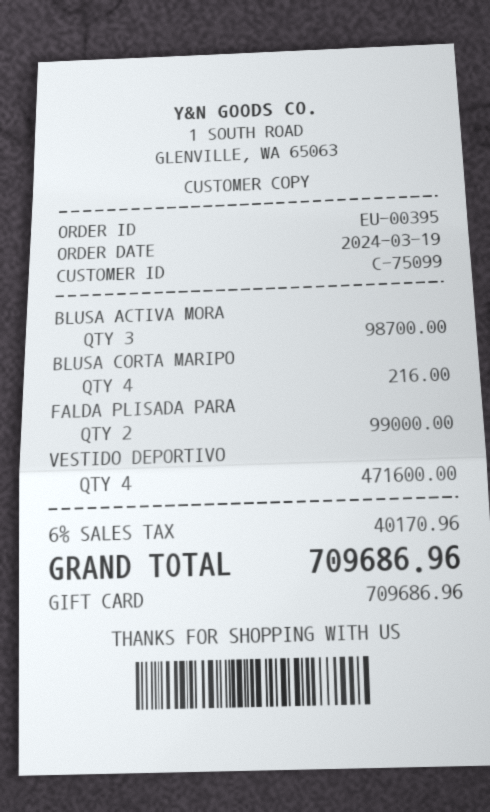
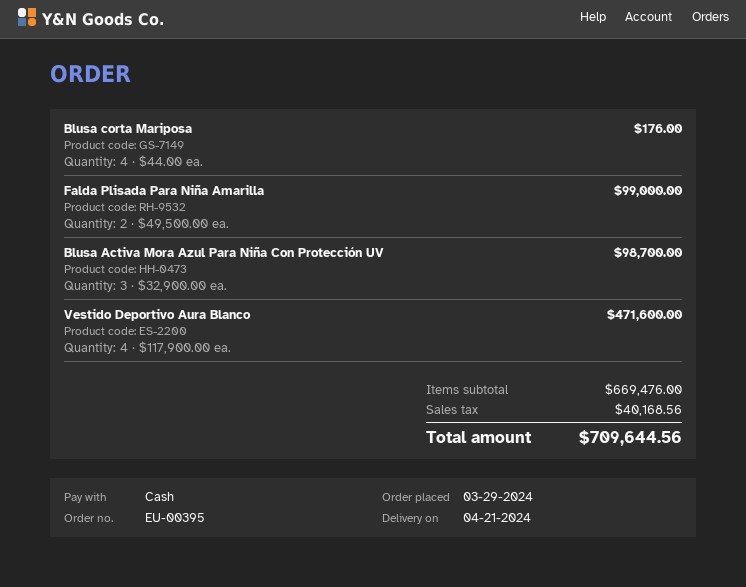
order date: 2024-03-19 -> 2024-03-29
payment method: gift card -> cash
BLUSA CORTA MARIPO: 4 for 216.00 -> 4 for 176.00
tax: 40170.96 -> 40168.56
total: 709686.96 -> 709644.56

